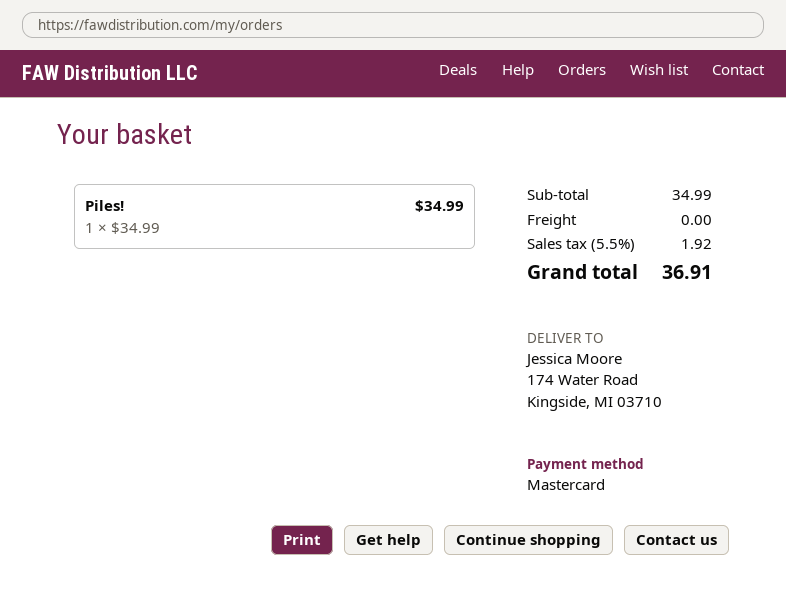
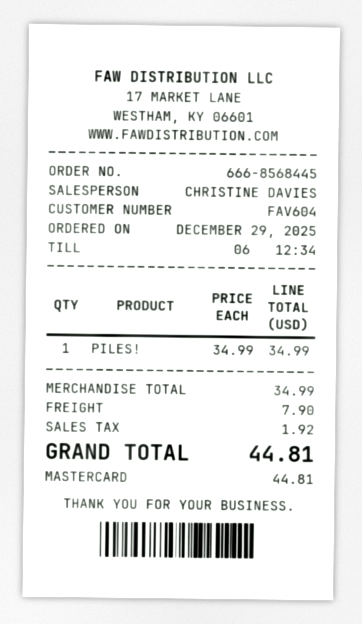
shipping: 0.00 -> 7.90
total: 36.91 -> 44.81

